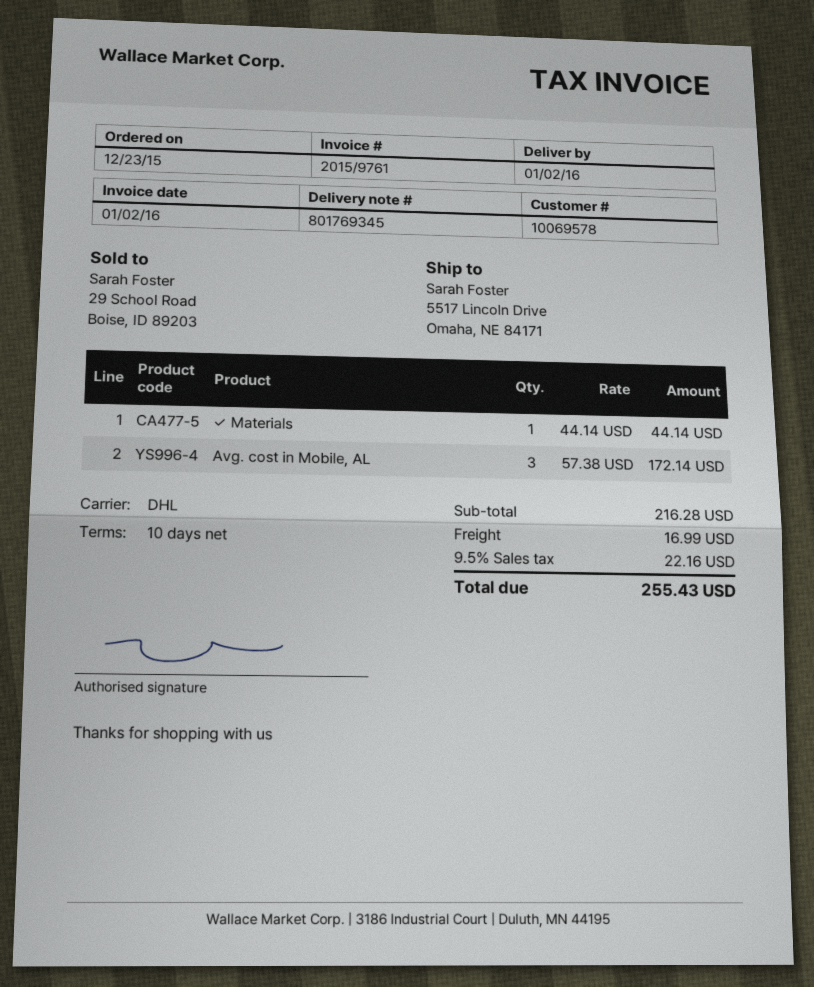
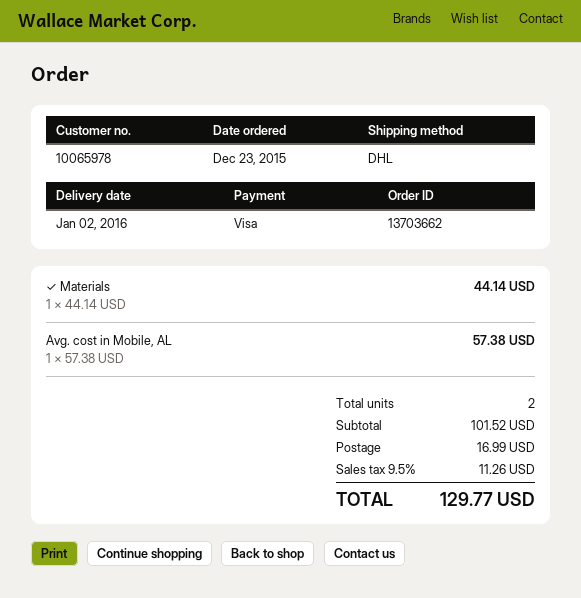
customer number: 10069578 -> 10065978
Avg. cost in Mobile, AL: 3 x 57.38 = 172.14 -> 1 x 57.38 = 57.38
subtotal: 216.28 -> 101.52
tax: 9.5% = 22.16 -> 9.5% = 11.26
total: 255.43 -> 129.77

